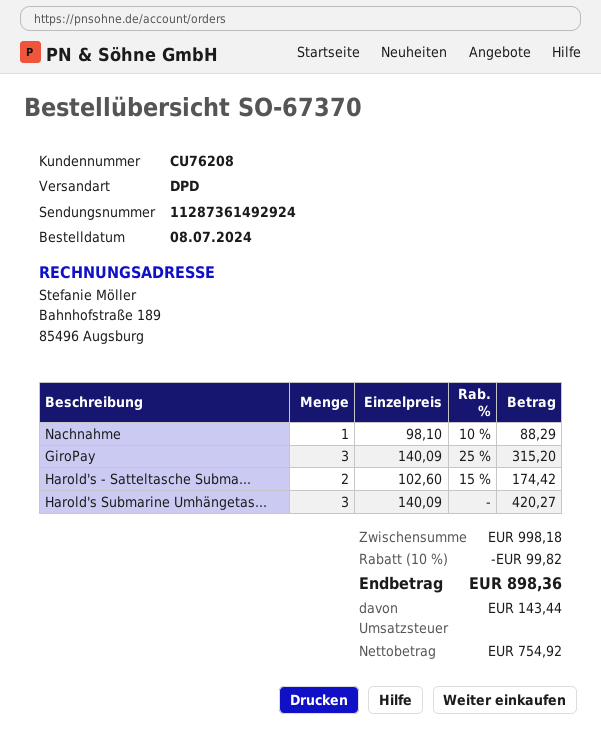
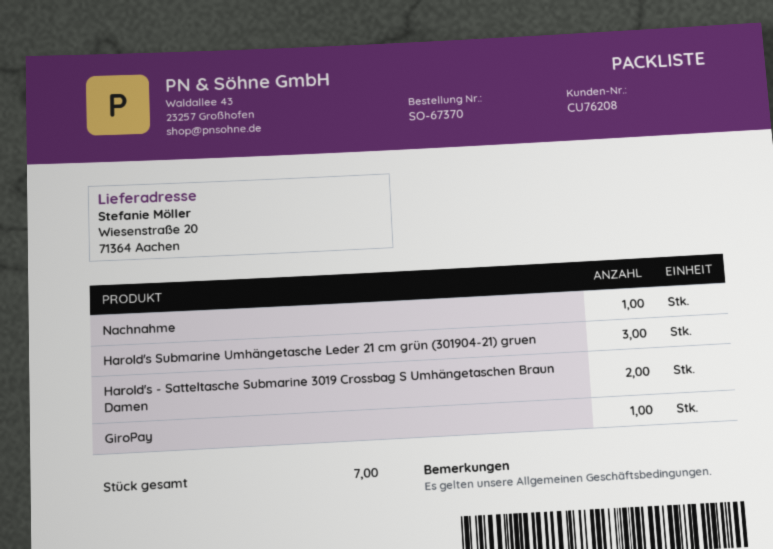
GiroPay: 3 -> 1

